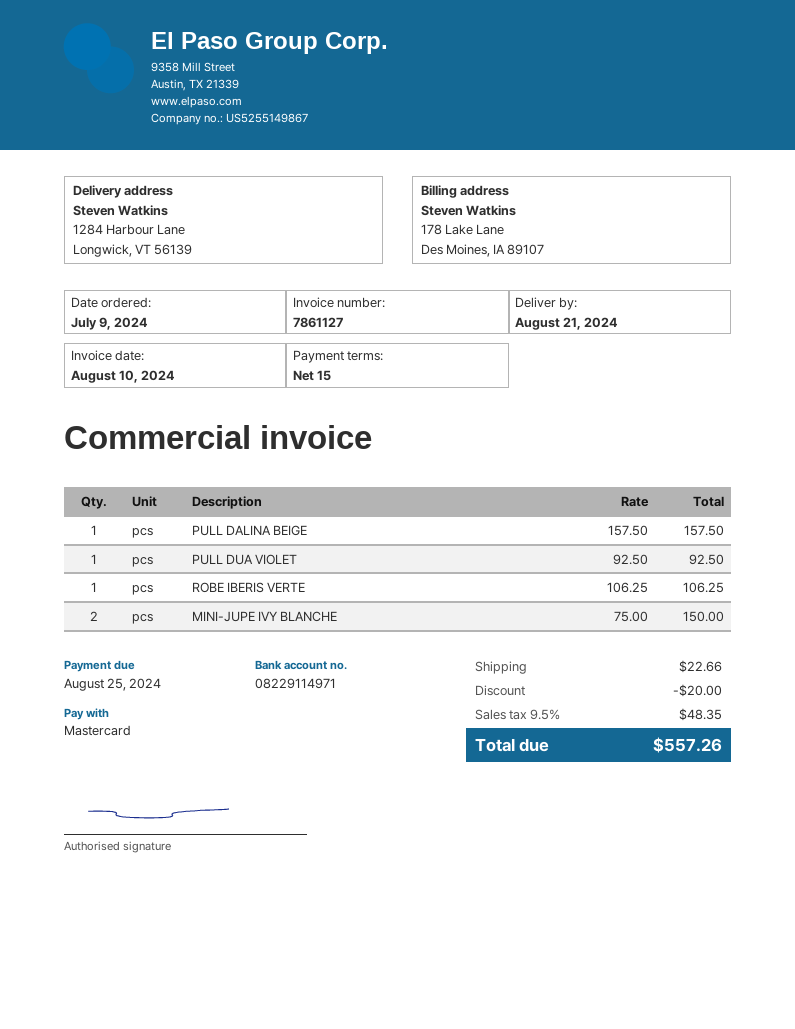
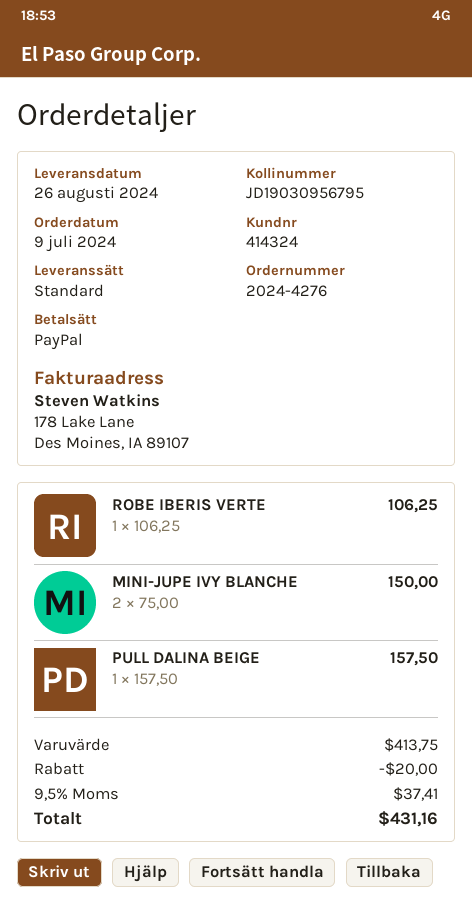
delivery date: 2024-08-21 -> 2024-08-26
payment method: Mastercard -> PayPal
PULL DUA VIOLET: 1 x 92.50 = 92.50 -> none
shipping: 22.66 -> none
tax: 9.5% = 48.35 -> 9.5% = 37.41
total: 557.26 -> 431.16

